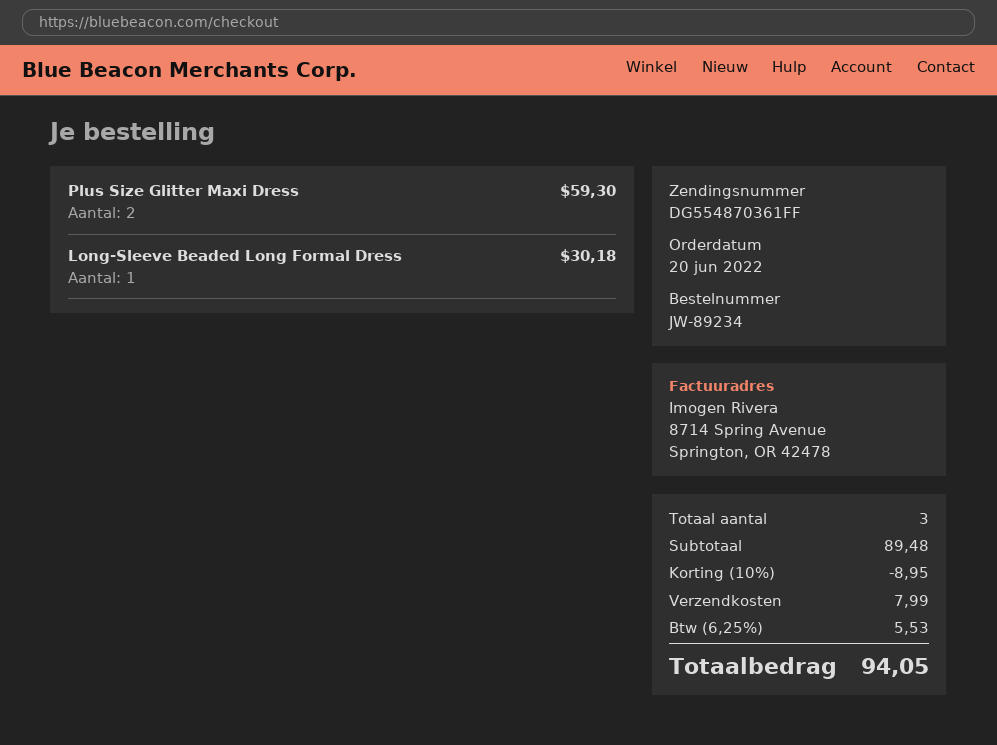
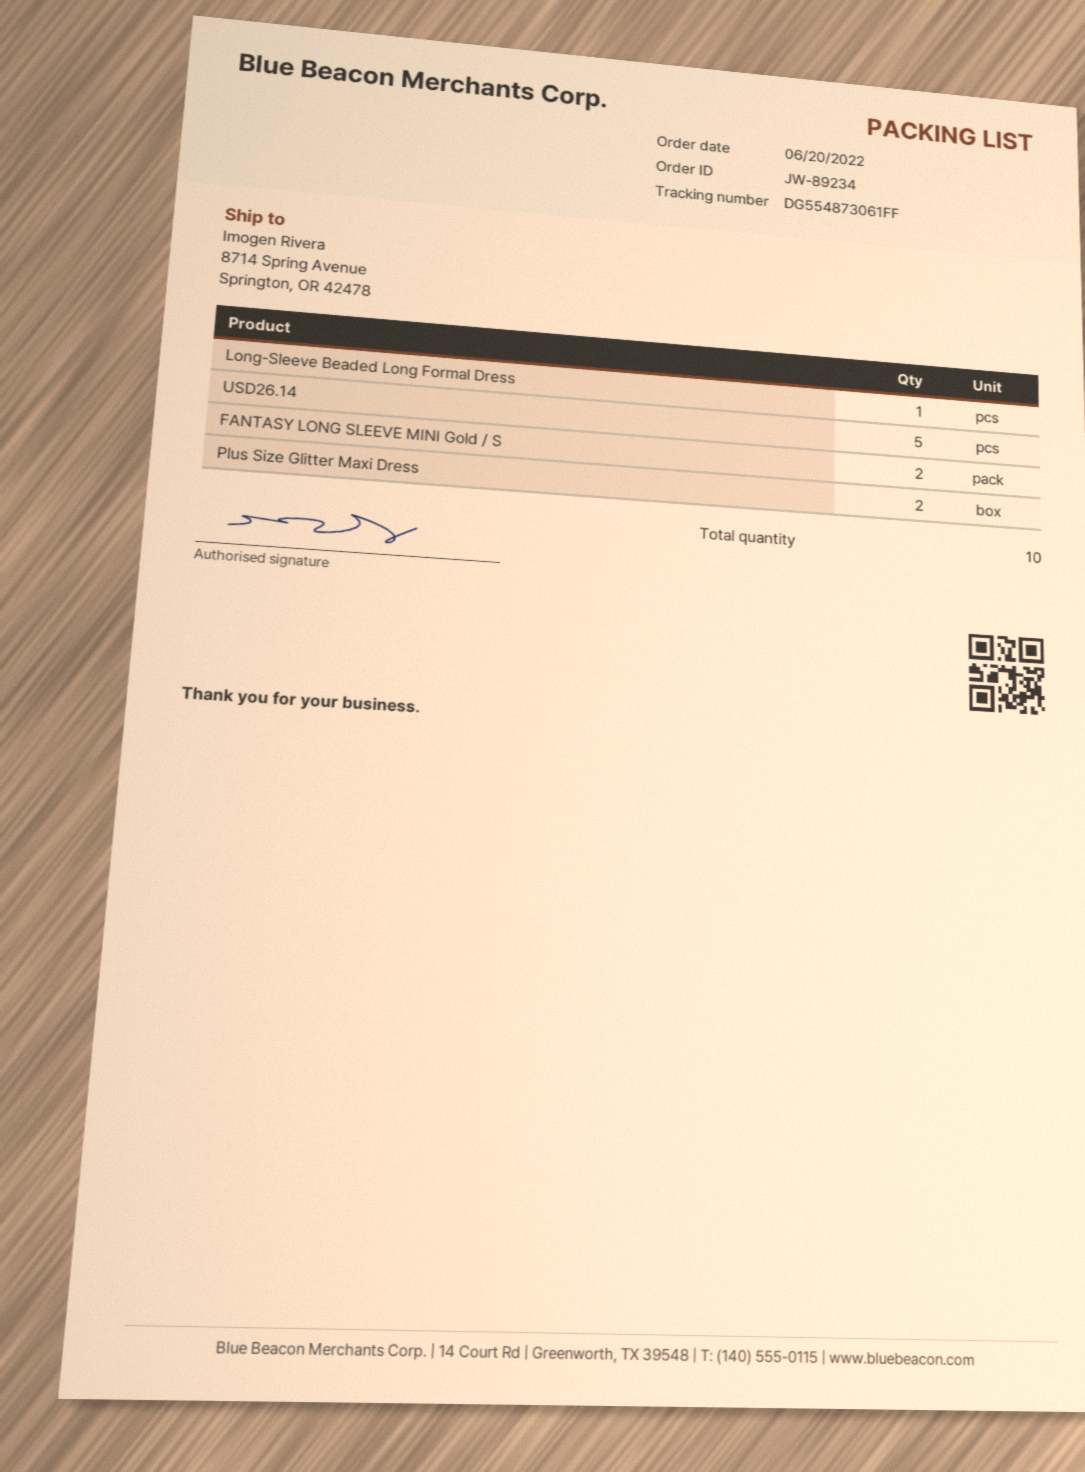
tracking number: DG554870361FF -> DG554873061FF
USD26.14: none -> 5
FANTASY LONG SLEEVE MINI Gold / S: none -> 2
total quantity: 3 -> 10

